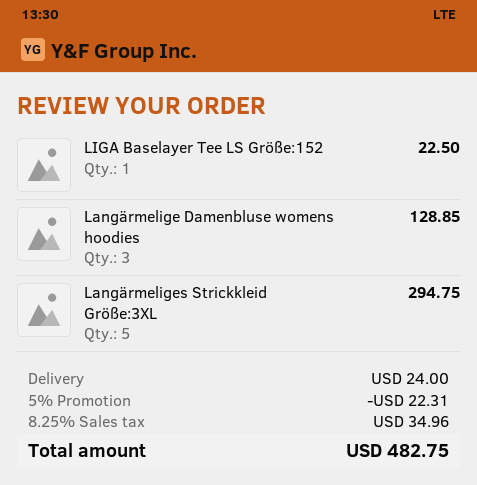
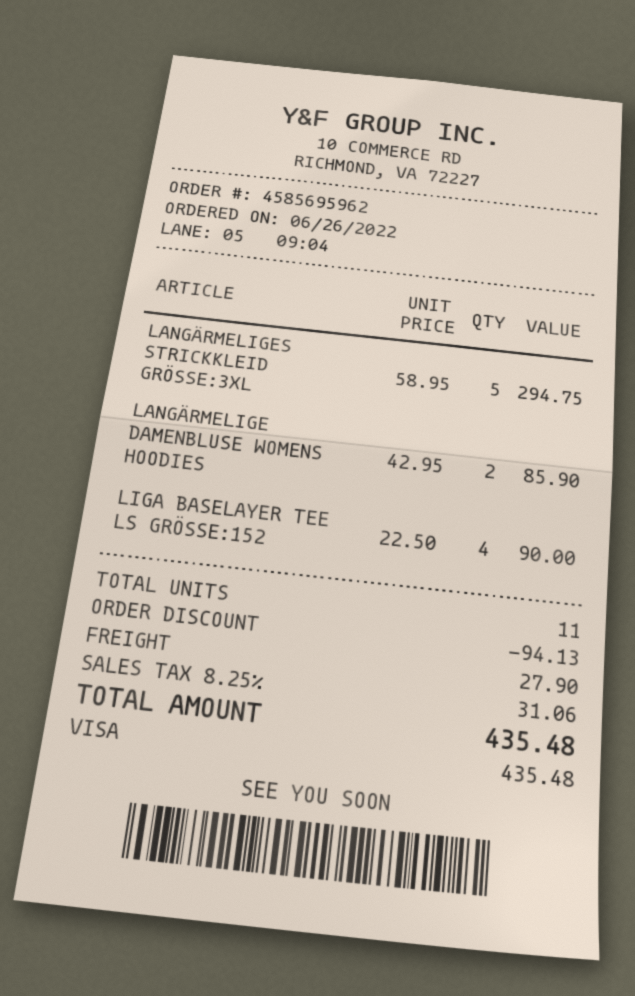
LIGA Baselayer Tee LS Größe:152: 1 for 22.50 -> 4 for 90.00
Langärmelige Damenbluse womens hoodies: 3 for 128.85 -> 2 for 85.90
discount: 22.31 -> 94.13
shipping: 24.00 -> 27.90
tax: 8.25% = 34.96 -> 8.25% = 31.06
total: 482.75 -> 435.48

